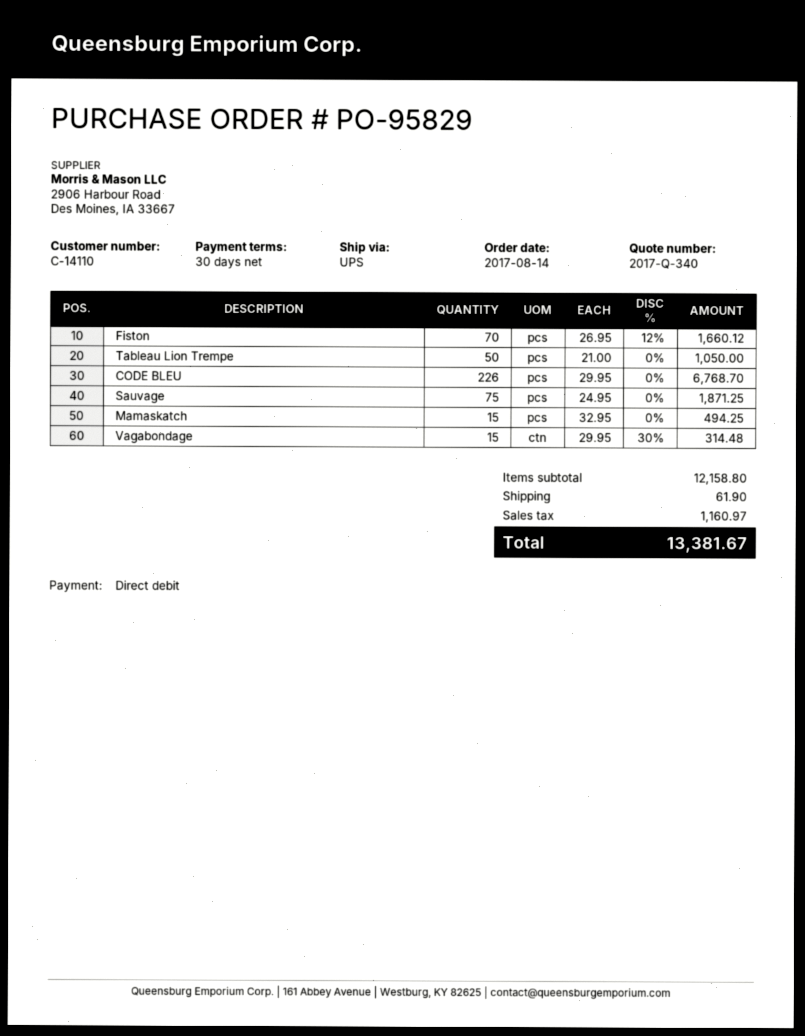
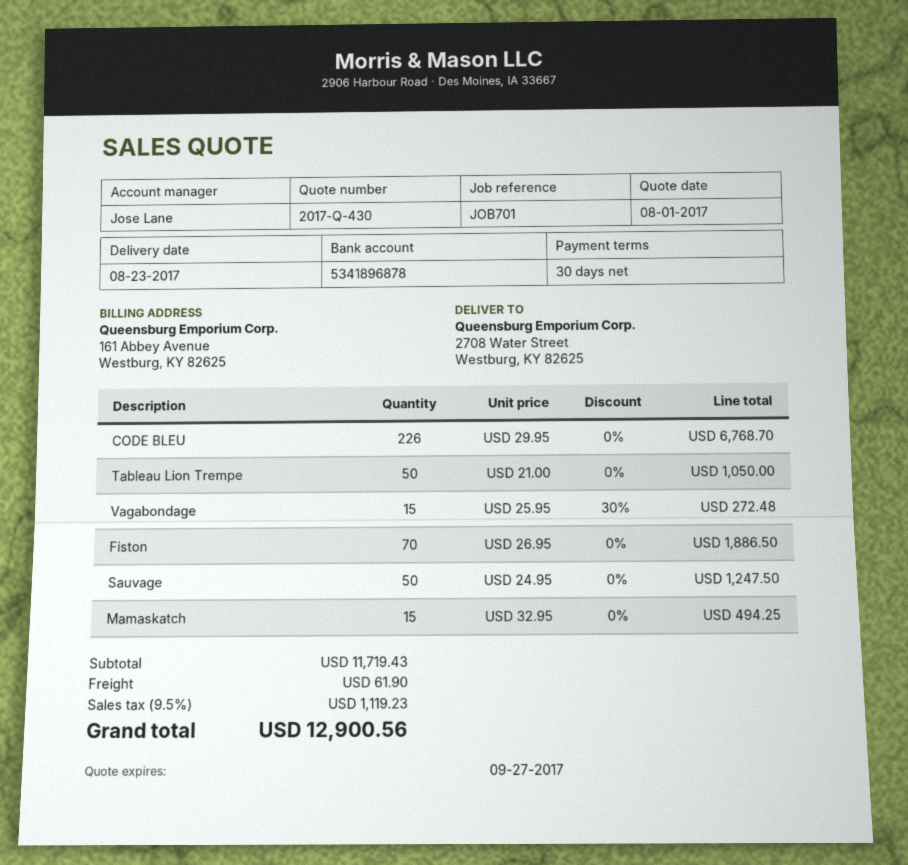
quote number: 2017-Q-340 -> 2017-Q-430
Fiston: 70 x 26.95 - 12% = 1660.12 -> 70 x 26.95 = 1886.50
Sauvage: 75 x 24.95 = 1871.25 -> 50 x 24.95 = 1247.50
Vagabondage: 15 x 29.95 - 30% = 314.48 -> 15 x 25.95 - 30% = 272.48
subtotal: 12158.80 -> 11719.43
tax: 1160.97 -> 1119.23
total: 13381.67 -> 12900.56

